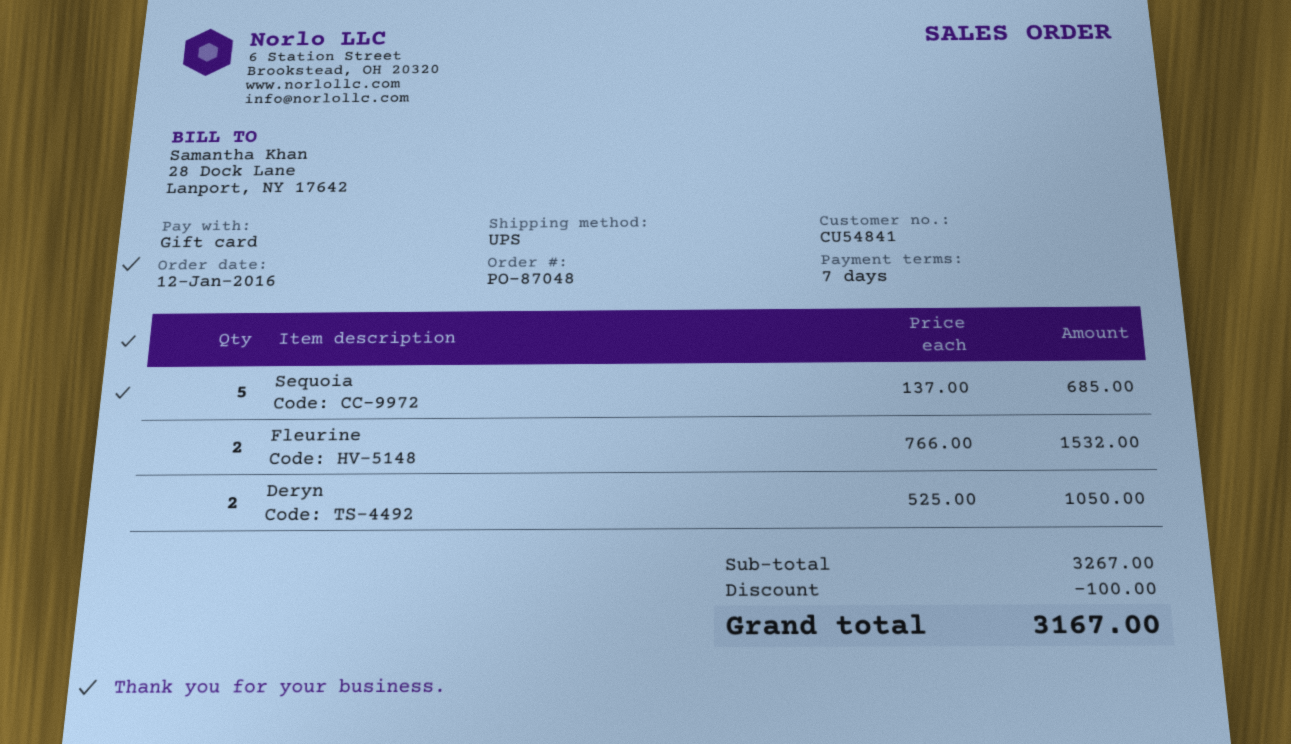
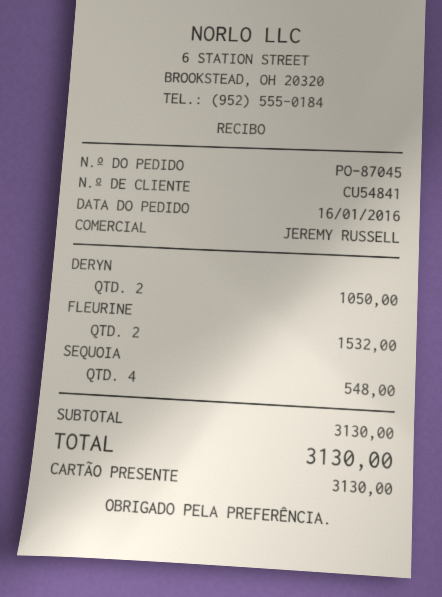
order number: PO-87048 -> PO-87045
order date: 2016-01-12 -> 2016-01-16
Sequoia: 5 for 685.00 -> 4 for 548.00
subtotal: 3267.00 -> 3130.00
discount: 100.00 -> none
total: 3167.00 -> 3130.00

